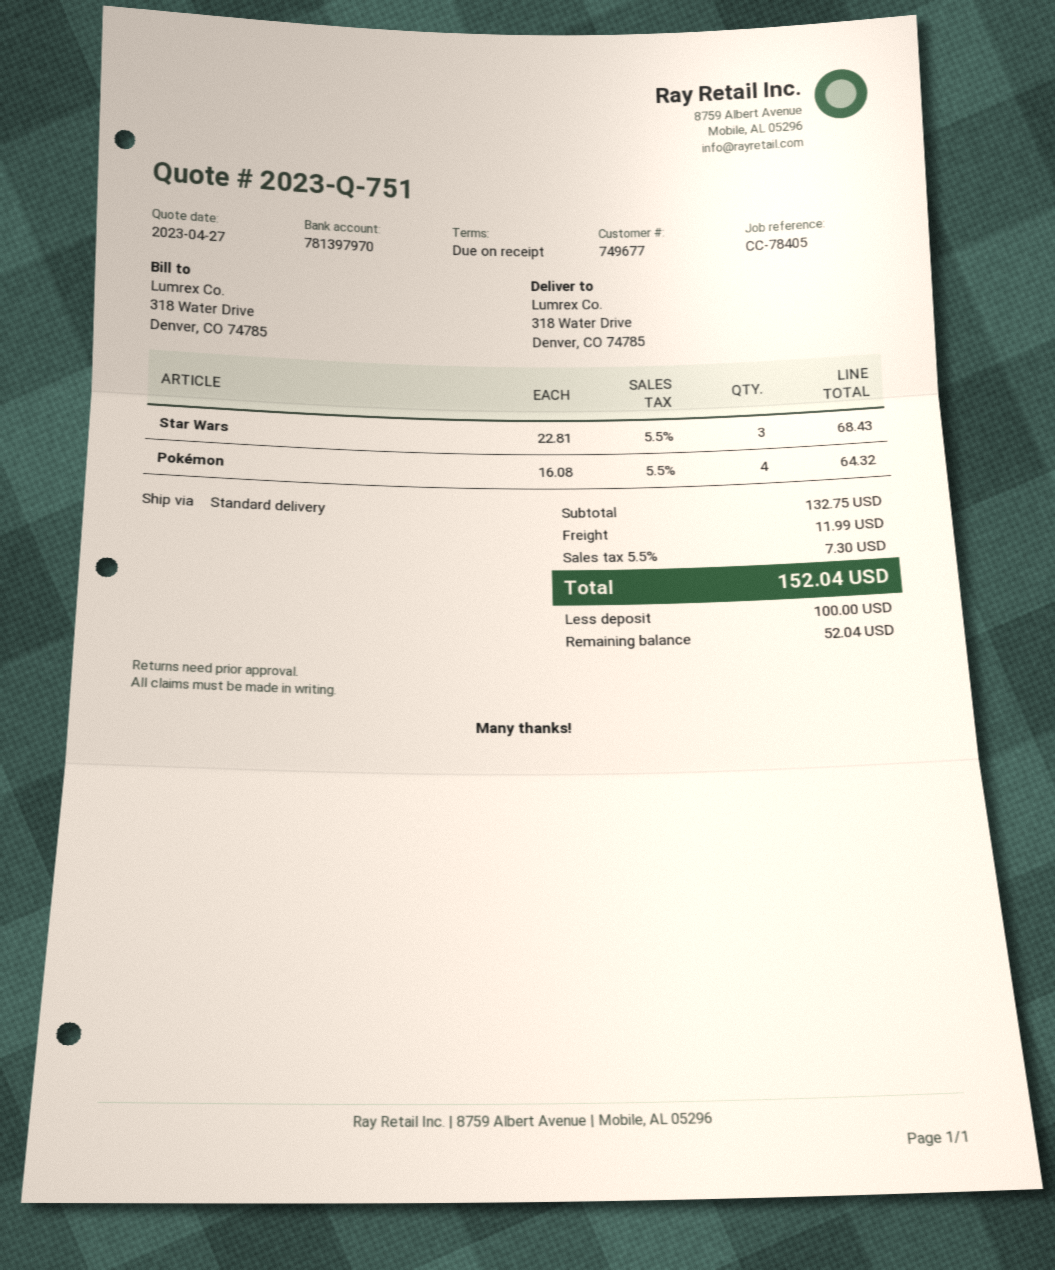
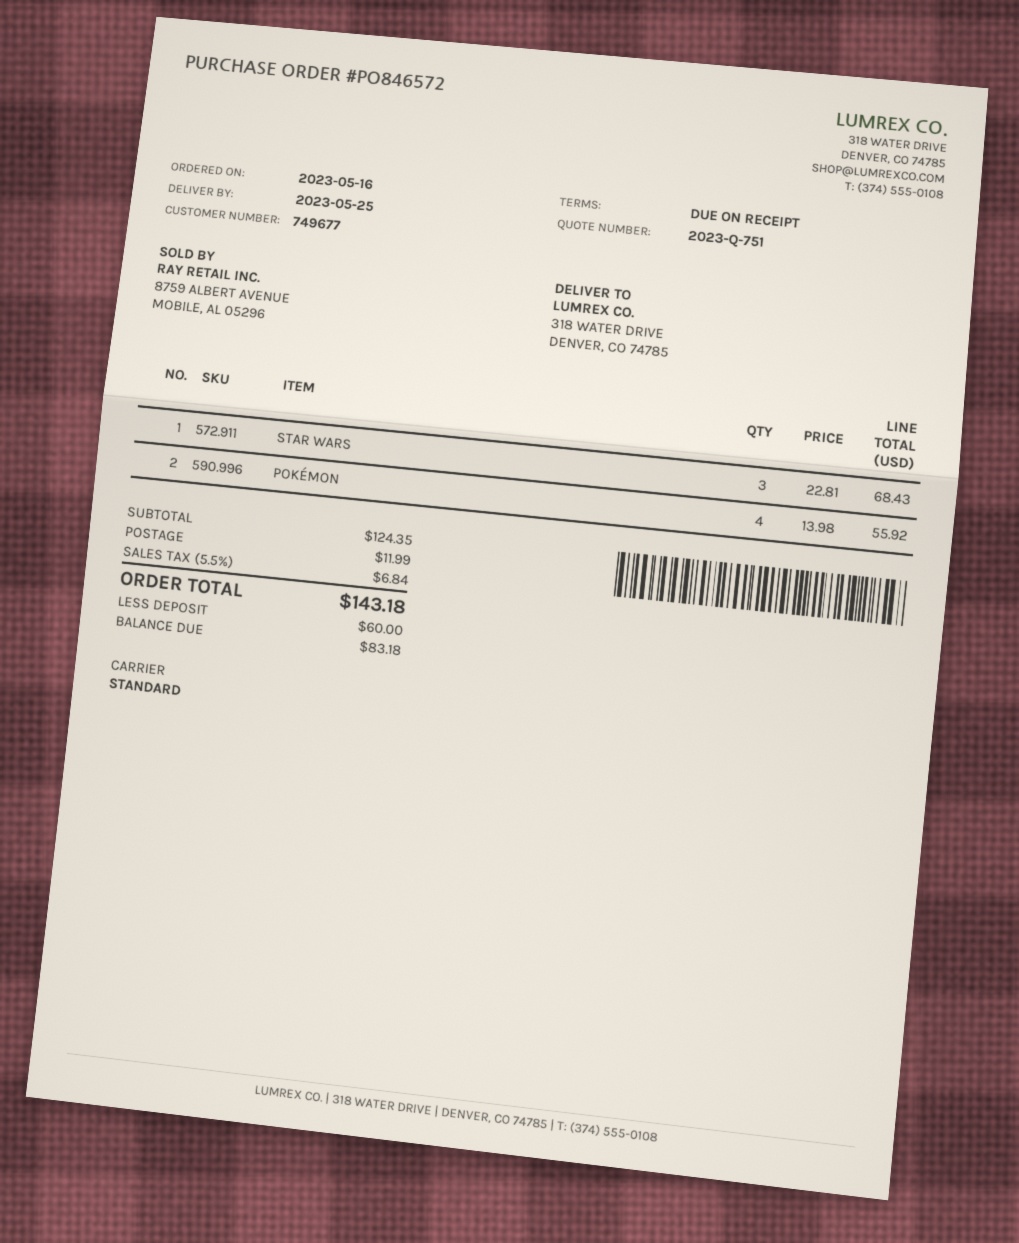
Pokémon: 4 x 16.08 = 64.32 -> 4 x 13.98 = 55.92
subtotal: 132.75 -> 124.35
tax: 5.5% = 7.30 -> 5.5% = 6.84
total: 152.04 -> 143.18
deposit: 100.00 -> 60.00
balance: 52.04 -> 83.18

